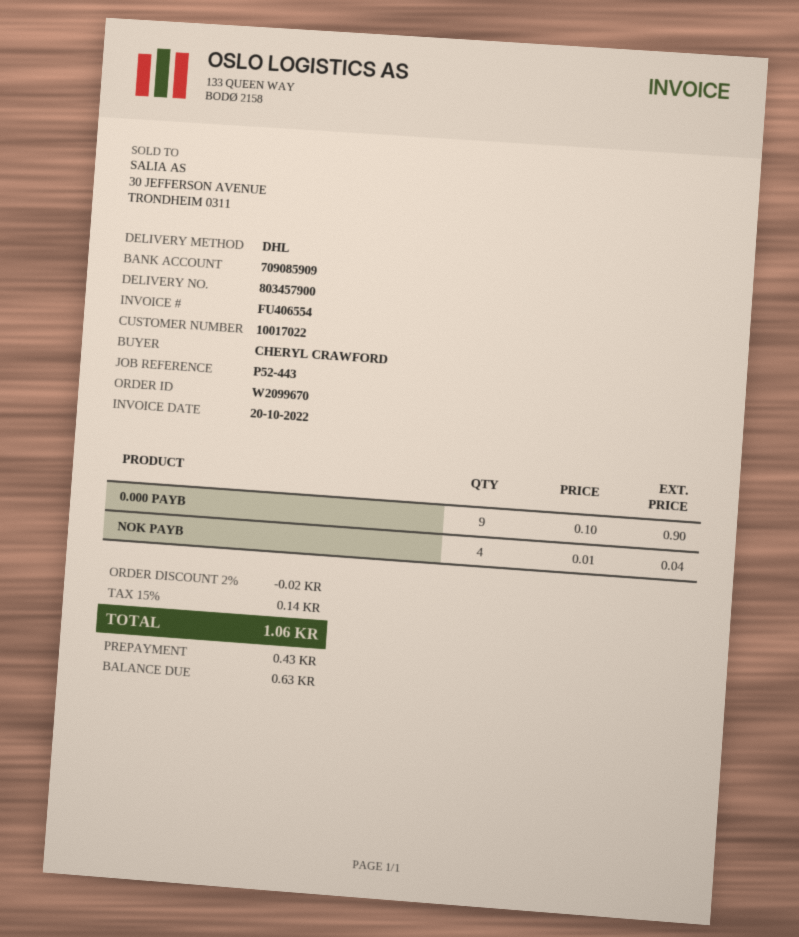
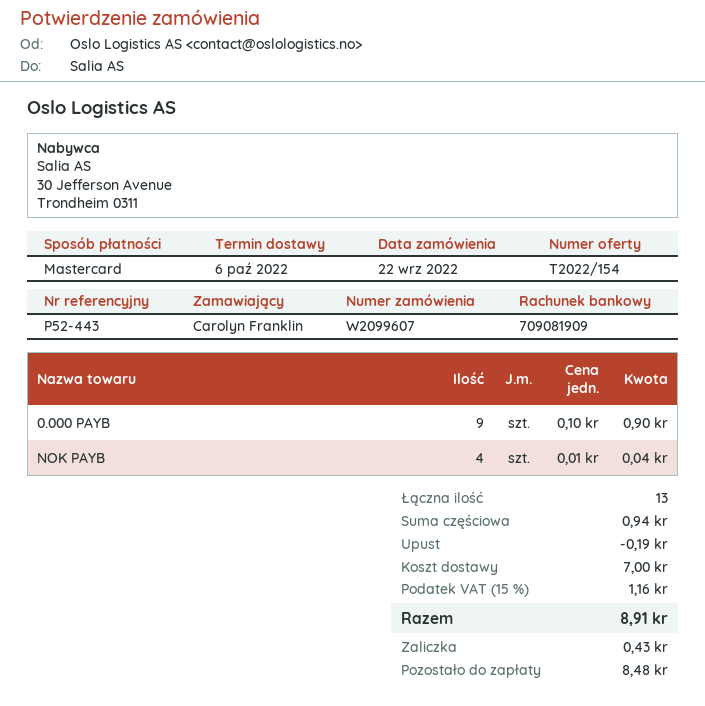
order number: W2099670 -> W2099607
ordered by: CHERYL CRAWFORD -> Carolyn Franklin
bank account: 709085909 -> 709081909
discount: 0.02 -> 0.19
shipping: none -> 7.00
tax: 15% = 0.14 -> 15% = 1.16
total: 1.06 -> 8.91
balance: 0.63 -> 8.48

